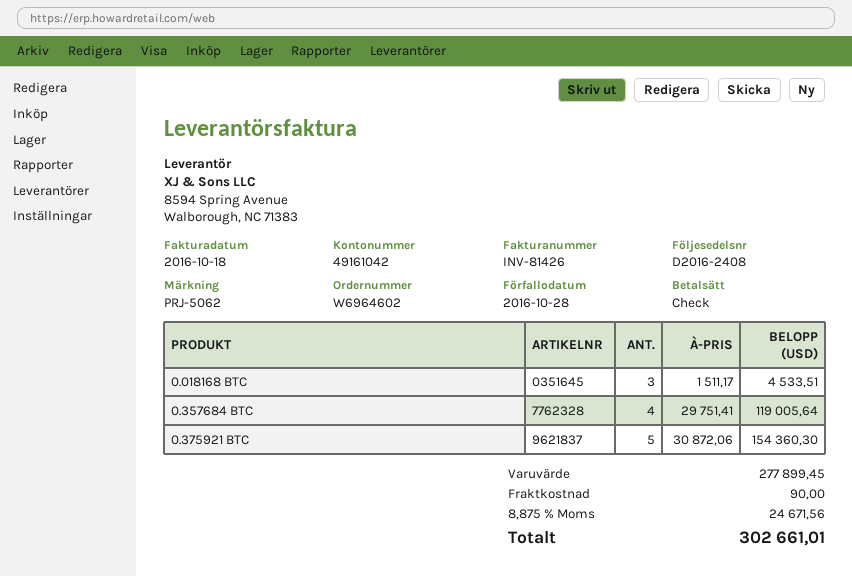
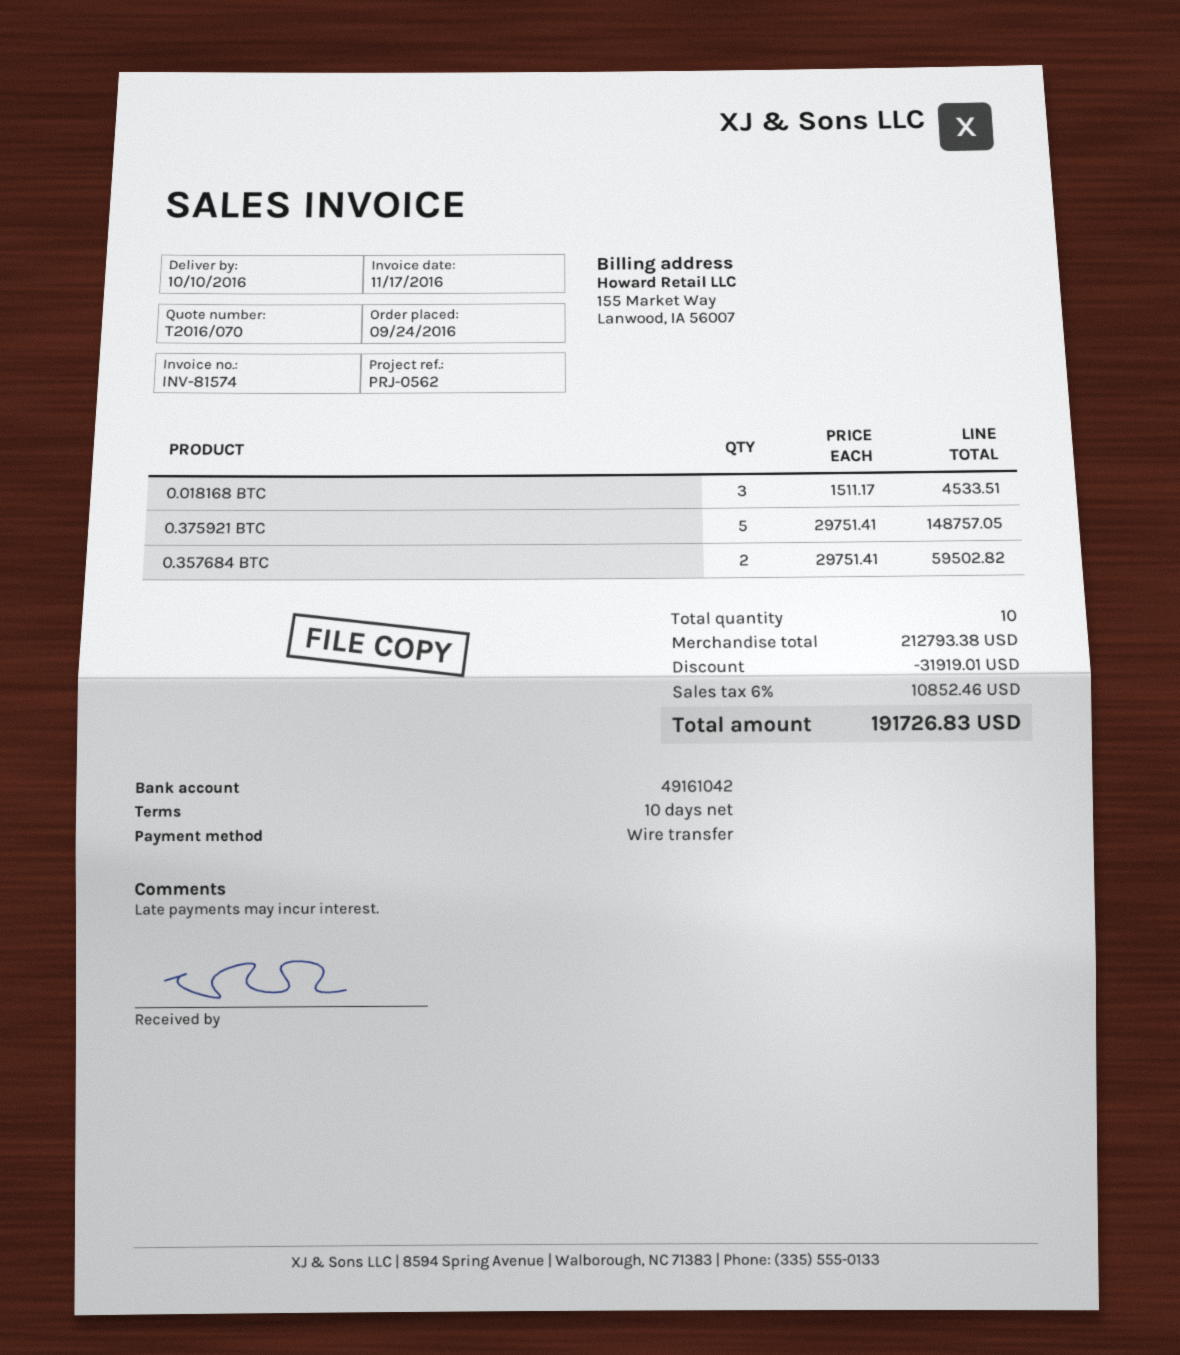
invoice number: INV-81426 -> INV-81574
invoice date: 2016-10-18 -> 2016-11-17
reference: PRJ-5062 -> PRJ-0562
payment method: cheque -> bank transfer
0.357684 BTC: 4 x 29751.41 = 119005.64 -> 2 x 29751.41 = 59502.82
0.375921 BTC: 5 x 30872.06 = 154360.30 -> 5 x 29751.41 = 148757.05
subtotal: 277899.45 -> 212793.38
discount: none -> 31919.01
shipping: 90.00 -> none
tax: 8.875% = 24671.56 -> 6% = 10852.46
total: 302661.01 -> 191726.83

